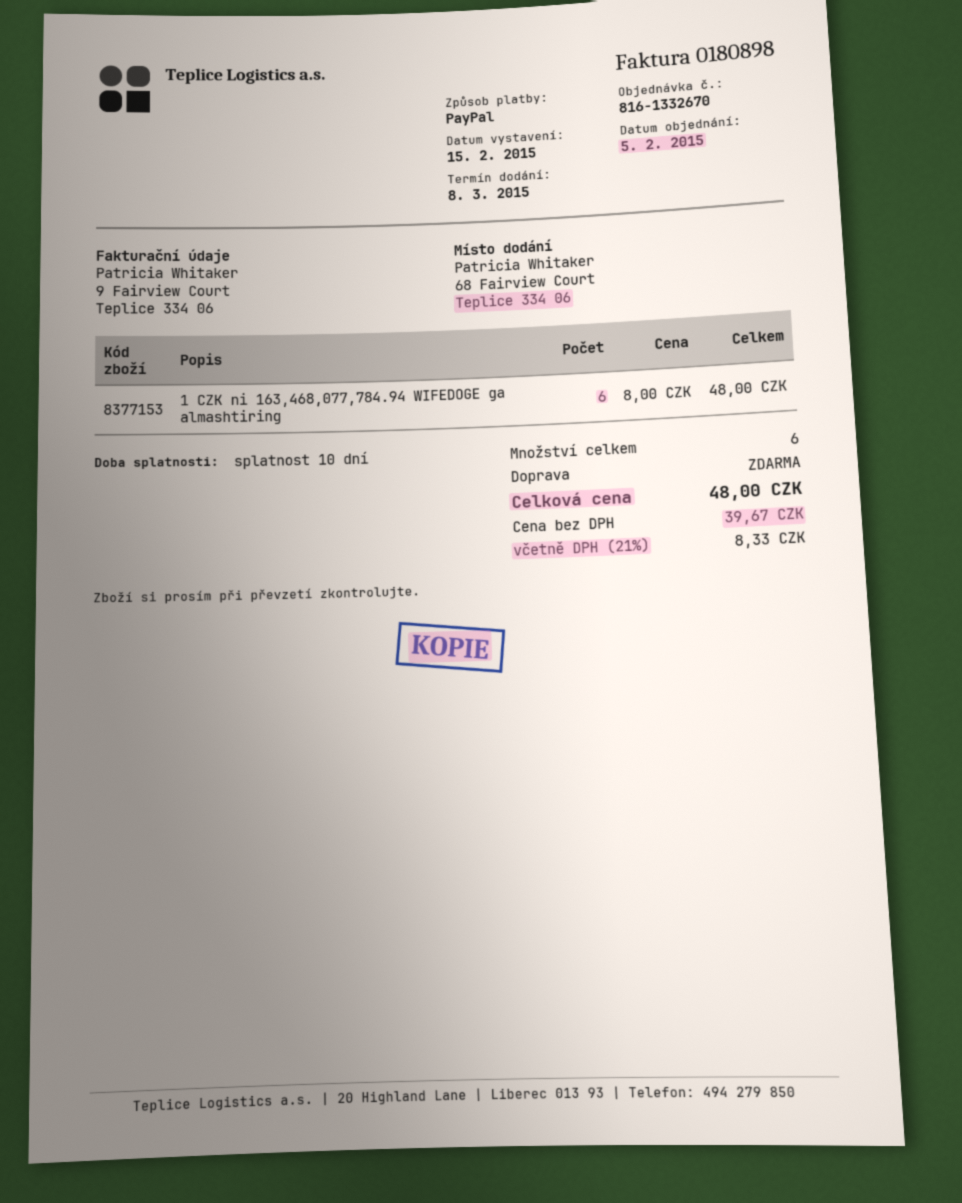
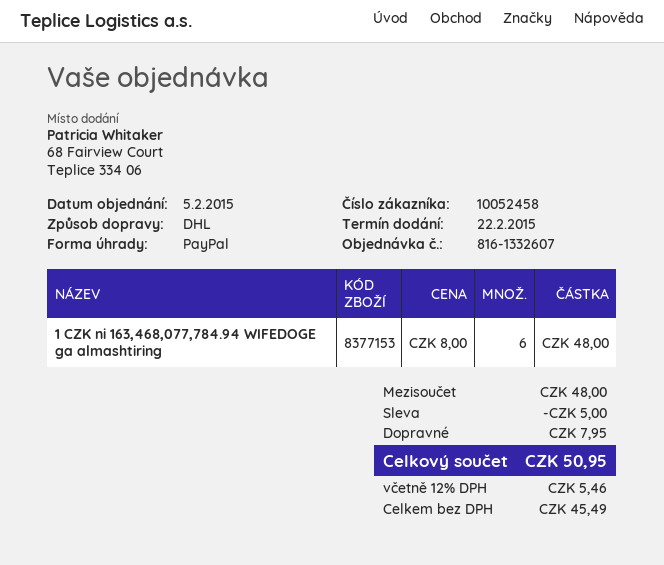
order number: 816-1332670 -> 816-1332607
delivery date: 2015-03-08 -> 2015-02-22
discount: none -> 5.00
shipping: 0.00 -> 7.95
net: 39.67 -> 45.49
tax: 21% = 8.33 -> 12% = 5.46
total: 48.00 -> 50.95

